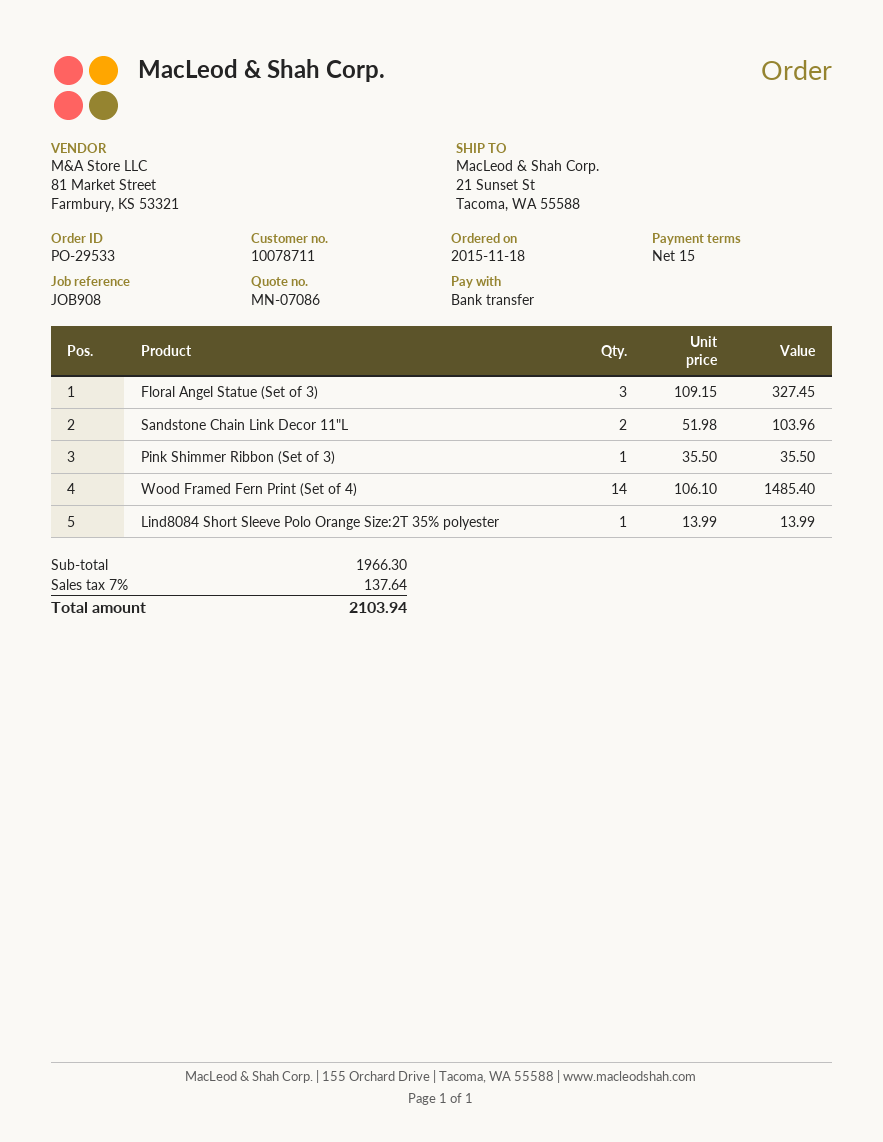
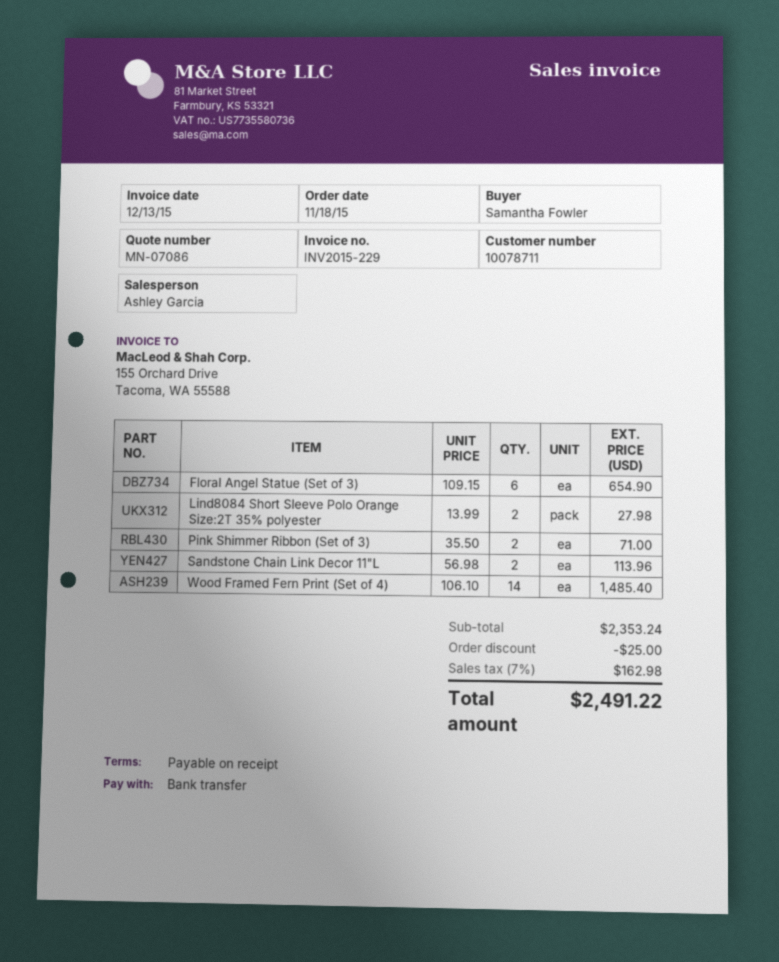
payment terms: 15 days -> on receipt
Floral Angel Statue (Set of 3): 3 x 109.15 = 327.45 -> 6 x 109.15 = 654.90
Sandstone Chain Link Decor 11"L: 2 x 51.98 = 103.96 -> 2 x 56.98 = 113.96
Pink Shimmer Ribbon (Set of 3): 1 x 35.50 = 35.50 -> 2 x 35.50 = 71.00
Lind8084 Short Sleeve Polo Orange Size:2T 35% polyester: 1 x 13.99 = 13.99 -> 2 x 13.99 = 27.98
subtotal: 1966.30 -> 2353.24
discount: none -> 25.00
tax: 7% = 137.64 -> 7% = 162.98
total: 2103.94 -> 2491.22

